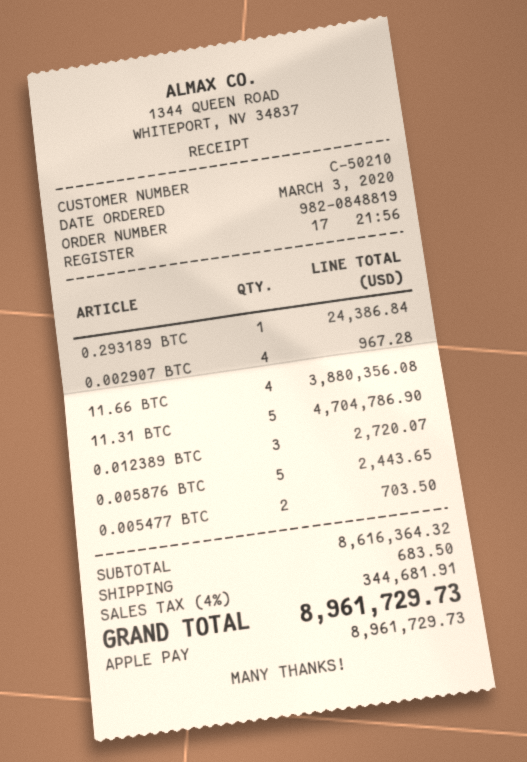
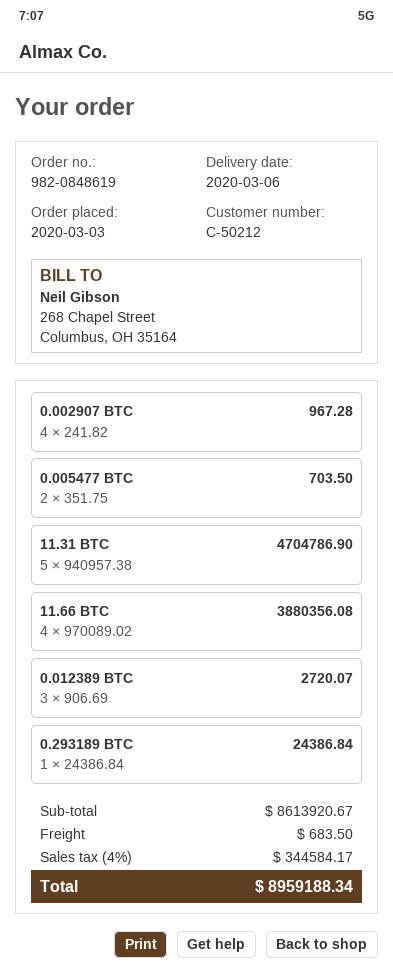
order number: 982-0848819 -> 982-0848619
customer number: C-50210 -> C-50212
0.005876 BTC: 5 for 2443.65 -> none
subtotal: 8616364.32 -> 8613920.67
tax: 4% = 344681.91 -> 4% = 344584.17
total: 8961729.73 -> 8959188.34

